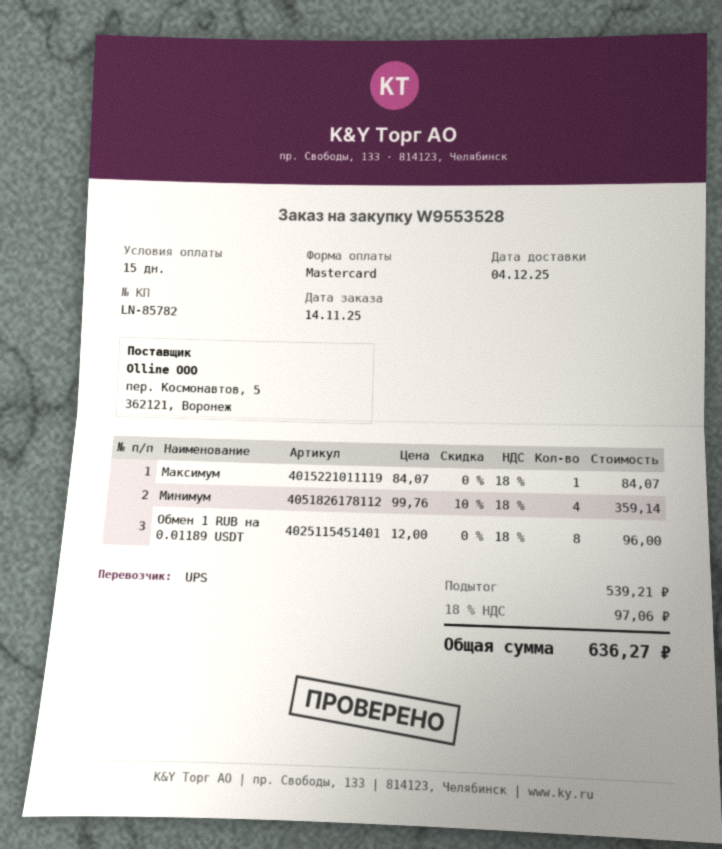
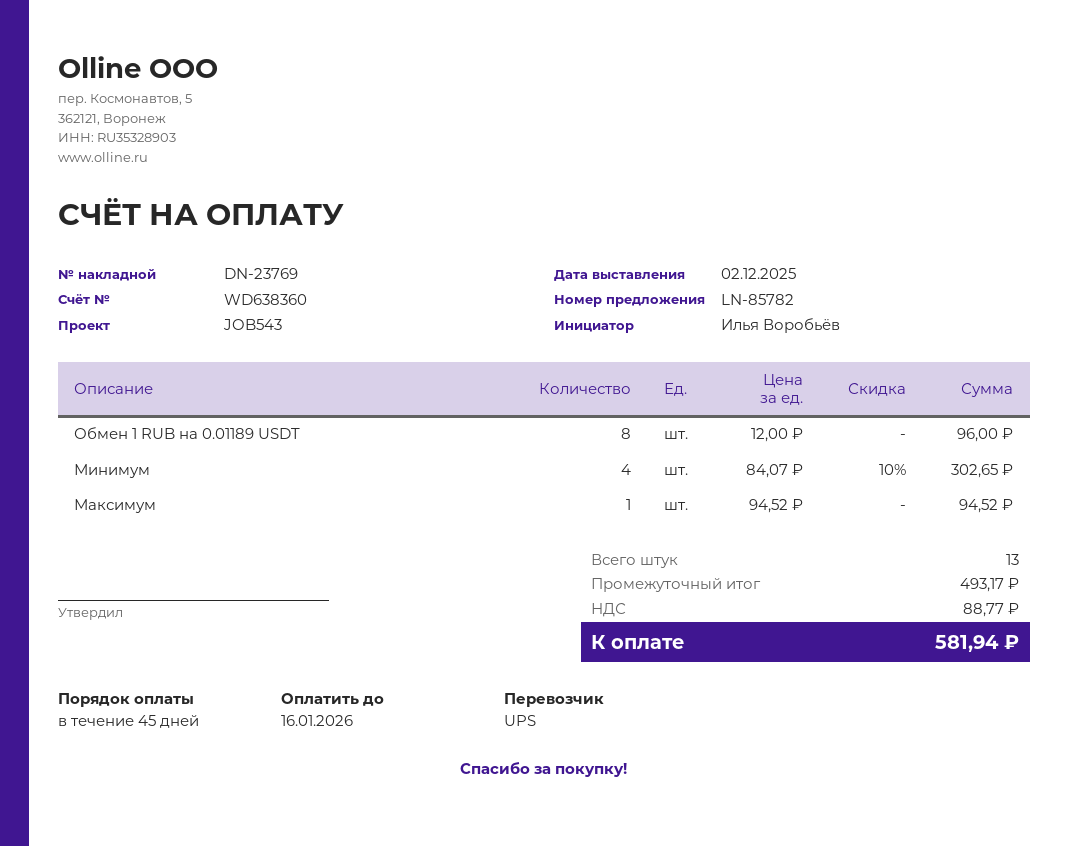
payment terms: 15 days -> 45 days
Максимум: 1 x 84.07 = 84.07 -> 1 x 94.52 = 94.52
Минимум: 4 x 99.76 - 10% = 359.14 -> 4 x 84.07 - 10% = 302.65
subtotal: 539.21 -> 493.17
tax: 97.06 -> 88.77
total: 636.27 -> 581.94

